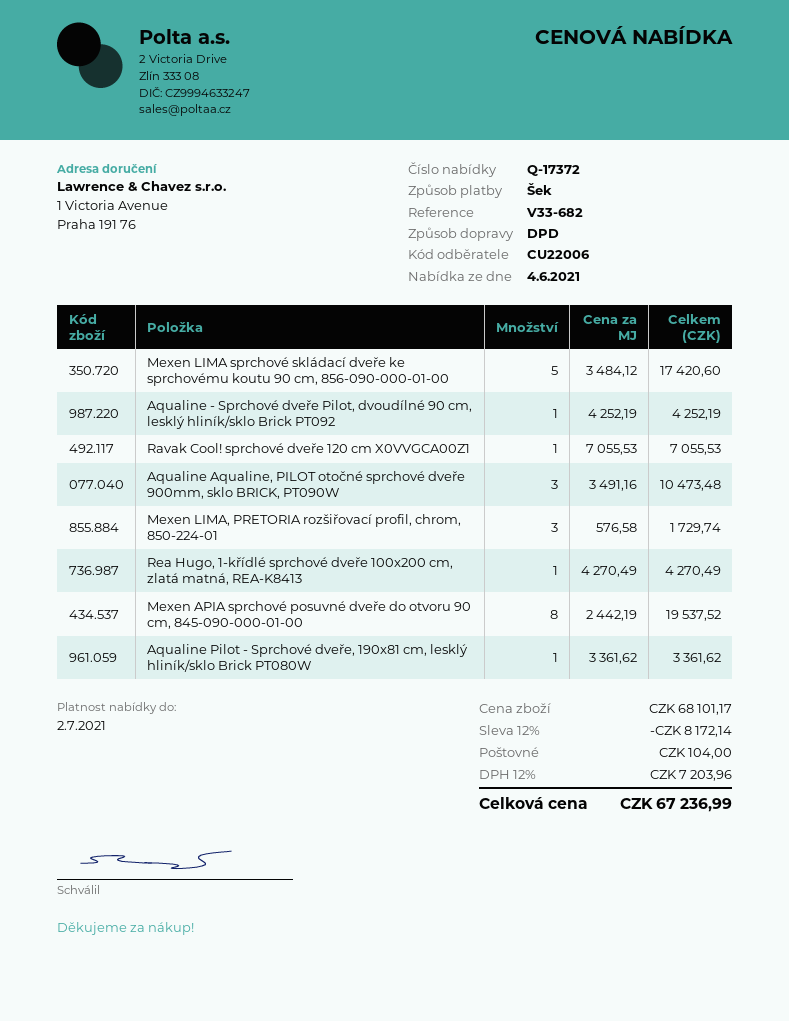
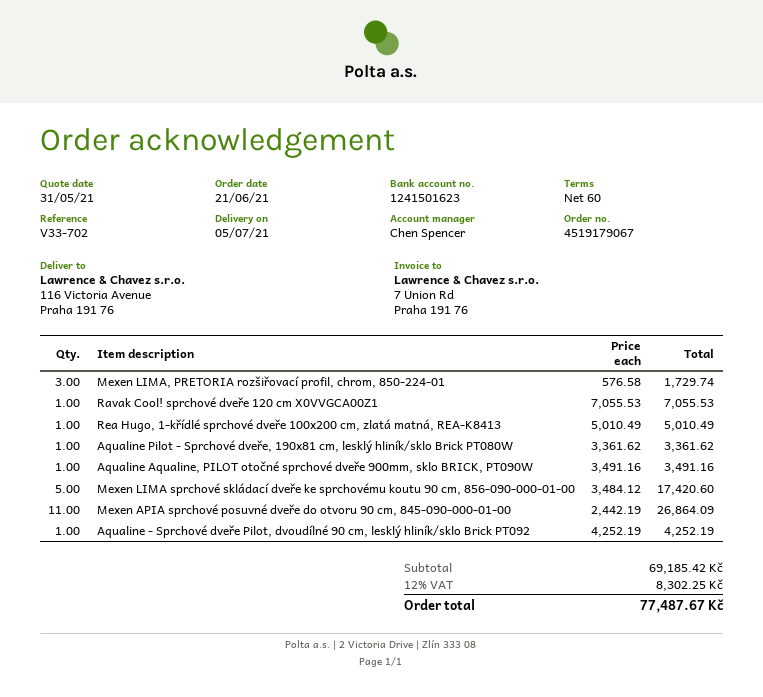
quote date: 2021-06-04 -> 2021-05-31
reference: V33-682 -> V33-702
ship to: 1 Victoria Avenue, Praha 191 76 -> 116 Victoria Avenue, Praha 191 76
Aqualine Aqualine, PILOT otočné sprchové dveře 900mm, sklo BRICK, PT090W: 3 x 3491.16 = 10473.48 -> 1 x 3491.16 = 3491.16
Rea Hugo, 1-křídlé sprchové dveře 100x200 cm, zlatá matná, REA-K8413: 1 x 4270.49 = 4270.49 -> 1 x 5010.49 = 5010.49
Mexen APIA sprchové posuvné dveře do otvoru 90 cm, 845-090-000-01-00: 8 x 2442.19 = 19537.52 -> 11 x 2442.19 = 26864.09
subtotal: 68101.17 -> 69185.42
discount: 12% = 8172.14 -> none
shipping: 104.00 -> none
tax: 12% = 7203.96 -> 12% = 8302.25
total: 67236.99 -> 77487.67

